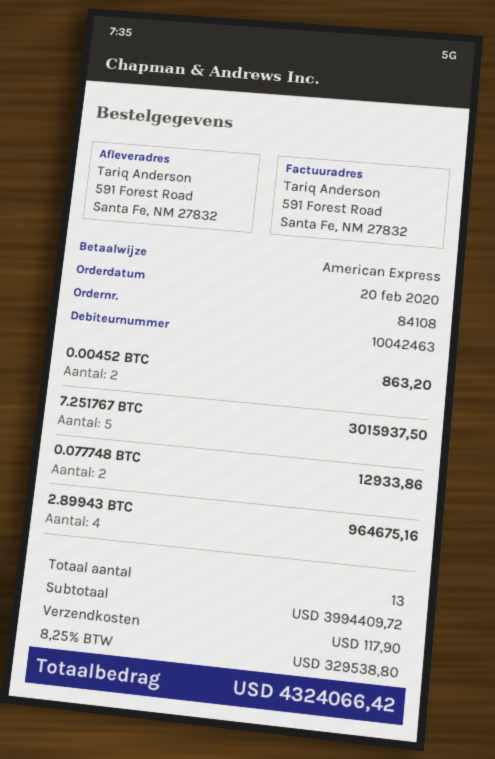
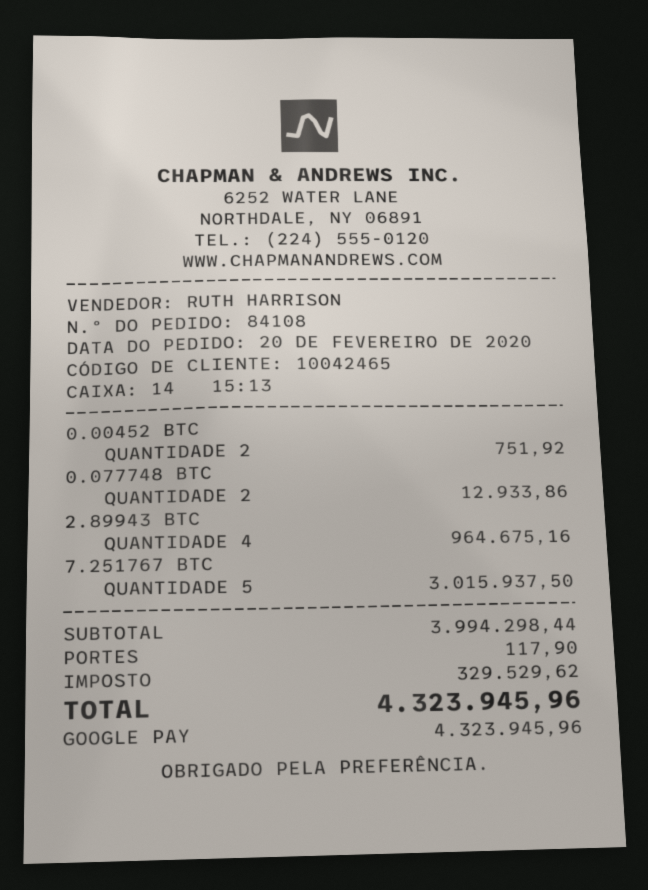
customer number: 10042463 -> 10042465
payment method: American Express -> Google Pay
0.00452 BTC: 2 for 863.20 -> 2 for 751.92
subtotal: 3994409.72 -> 3994298.44
tax: 329538.80 -> 329529.62
total: 4324066.42 -> 4323945.96

